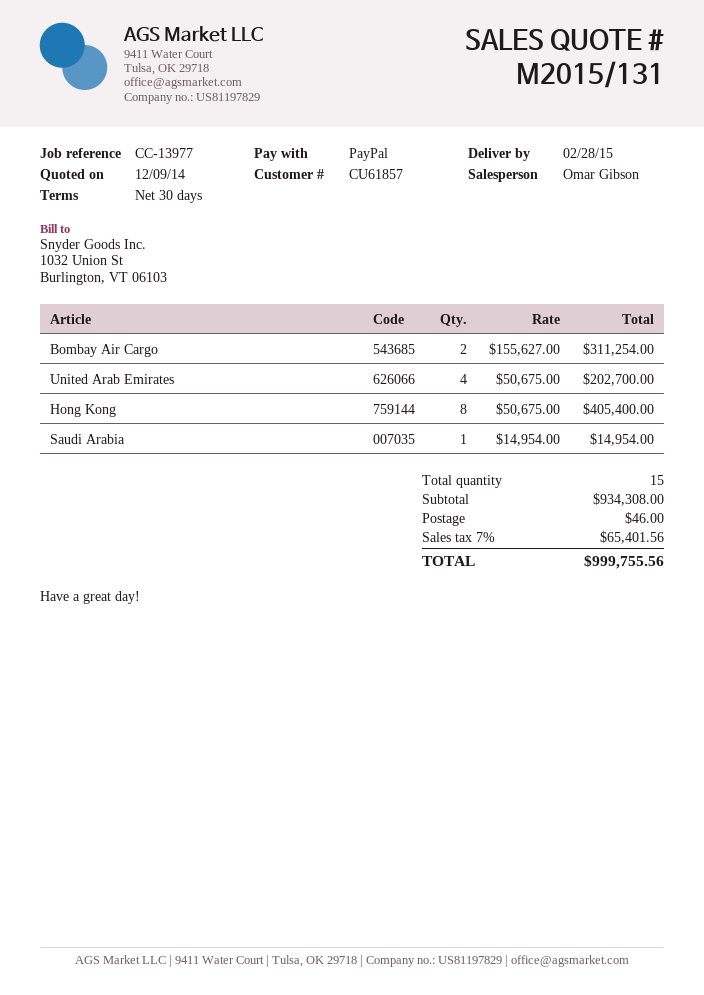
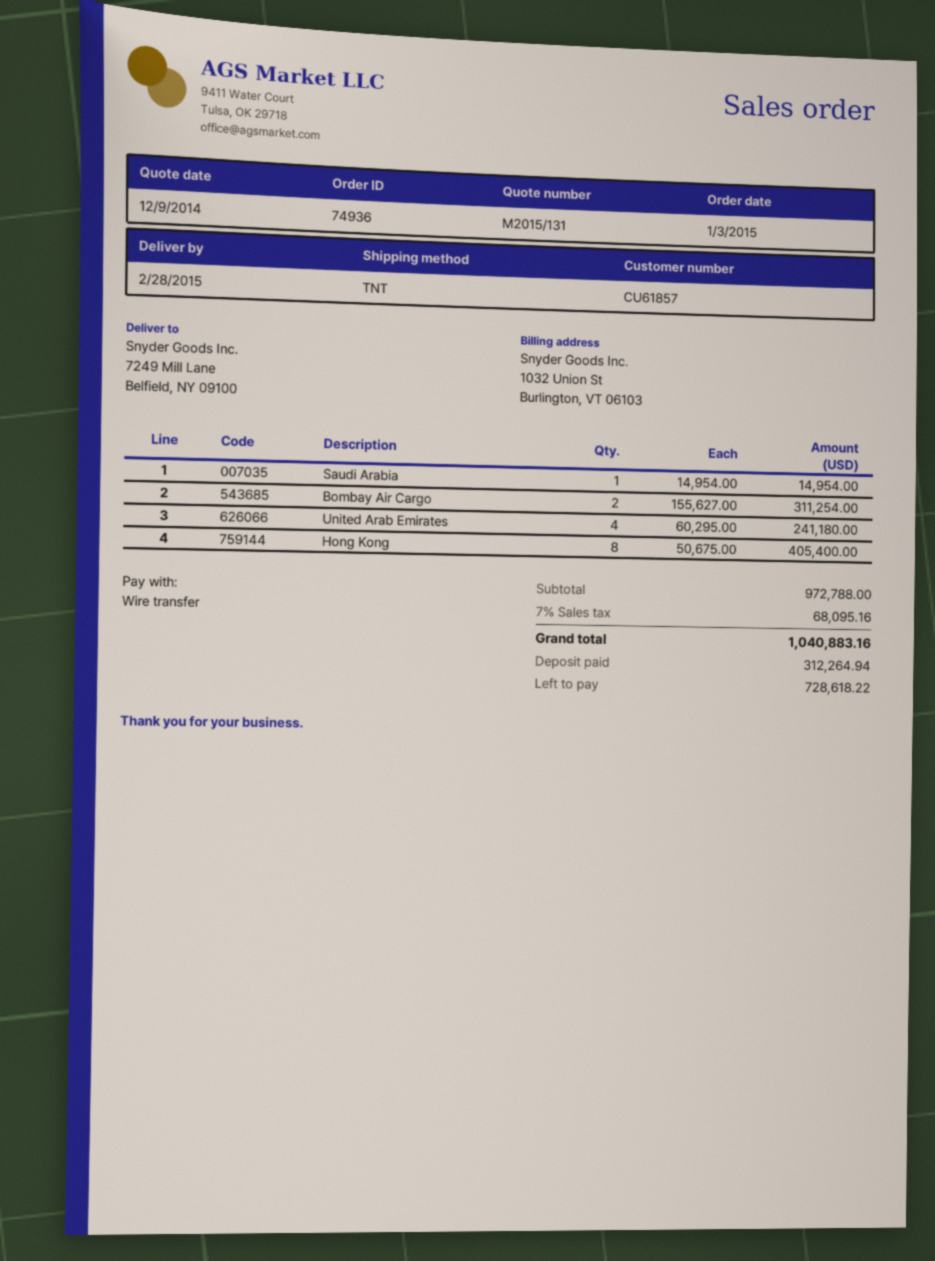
payment method: PayPal -> bank transfer
United Arab Emirates: 4 x 50675.00 = 202700.00 -> 4 x 60295.00 = 241180.00
subtotal: 934308.00 -> 972788.00
shipping: 46.00 -> none
tax: 7% = 65401.56 -> 7% = 68095.16
total: 999755.56 -> 1040883.16

